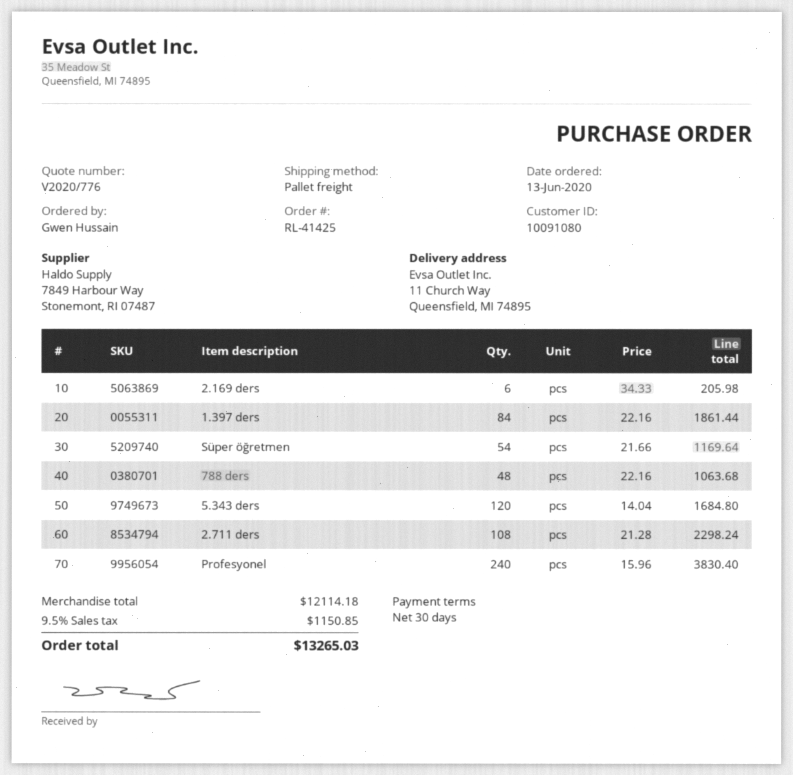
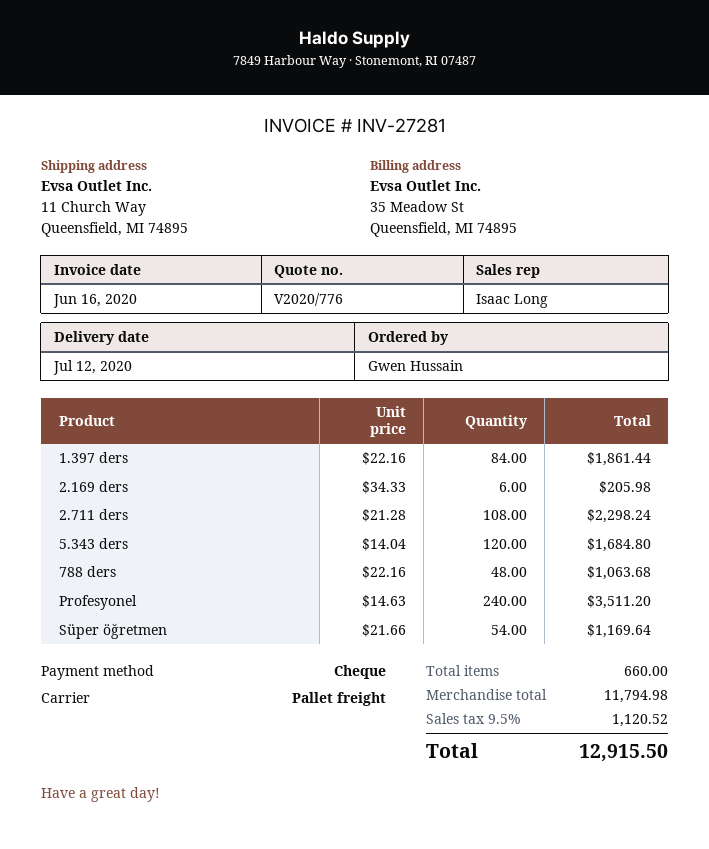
Profesyonel: 240 x 15.96 = 3830.40 -> 240 x 14.63 = 3511.20
subtotal: 12114.18 -> 11794.98
tax: 9.5% = 1150.85 -> 9.5% = 1120.52
total: 13265.03 -> 12915.50

